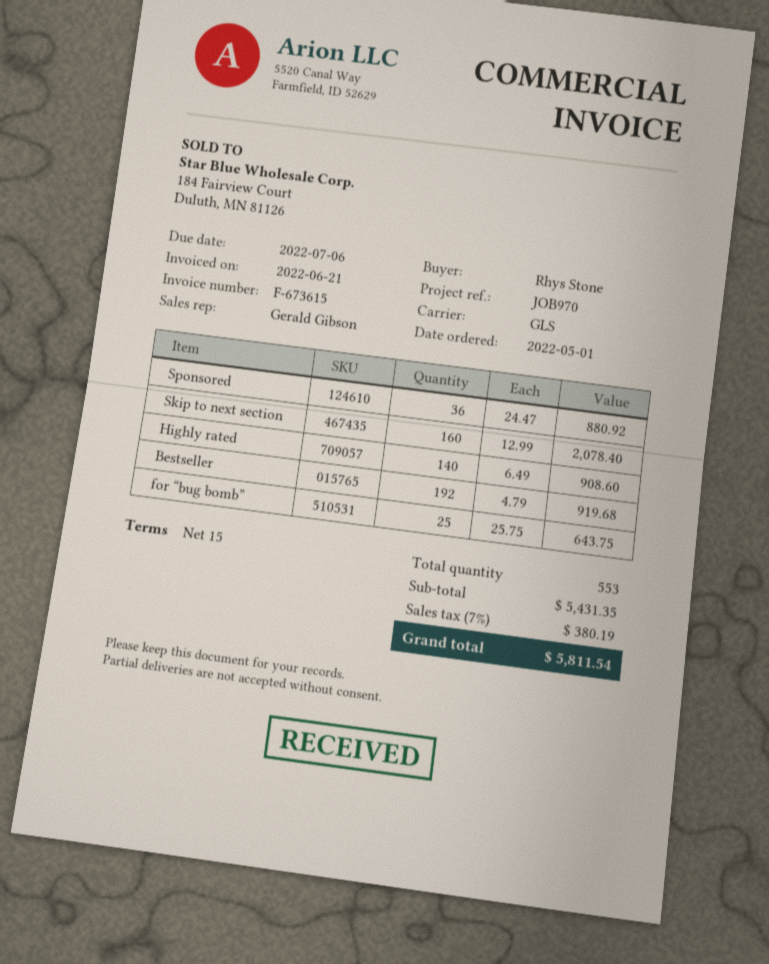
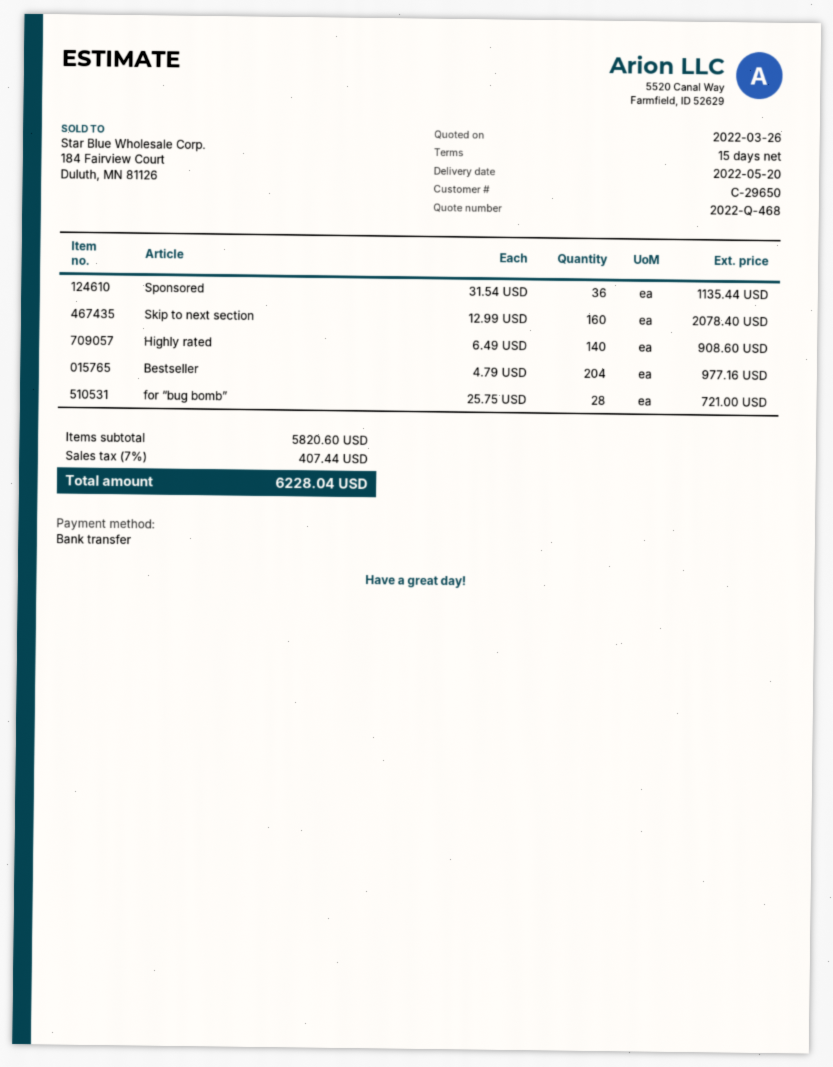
Sponsored: 36 x 24.47 = 880.92 -> 36 x 31.54 = 1135.44
Bestseller: 192 x 4.79 = 919.68 -> 204 x 4.79 = 977.16
for “bug bomb”: 25 x 25.75 = 643.75 -> 28 x 25.75 = 721.00
subtotal: 5431.35 -> 5820.60
tax: 7% = 380.19 -> 7% = 407.44
total: 5811.54 -> 6228.04

